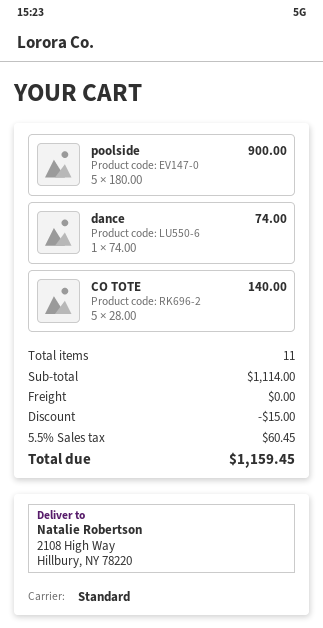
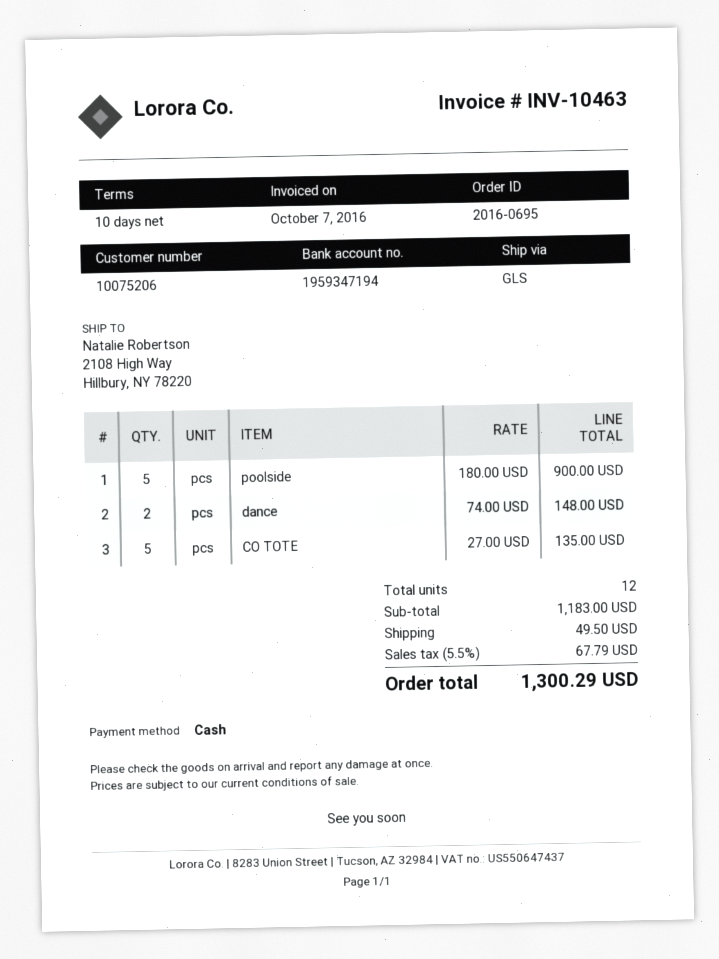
shipping method: standard -> GLS
dance: 1 x 74.00 = 74.00 -> 2 x 74.00 = 148.00
CO TOTE: 5 x 28.00 = 140.00 -> 5 x 27.00 = 135.00
total quantity: 11 -> 12
subtotal: 1114.00 -> 1183.00
discount: 15.00 -> none
shipping: 0.00 -> 49.50
tax: 5.5% = 60.45 -> 5.5% = 67.79
total: 1159.45 -> 1300.29

